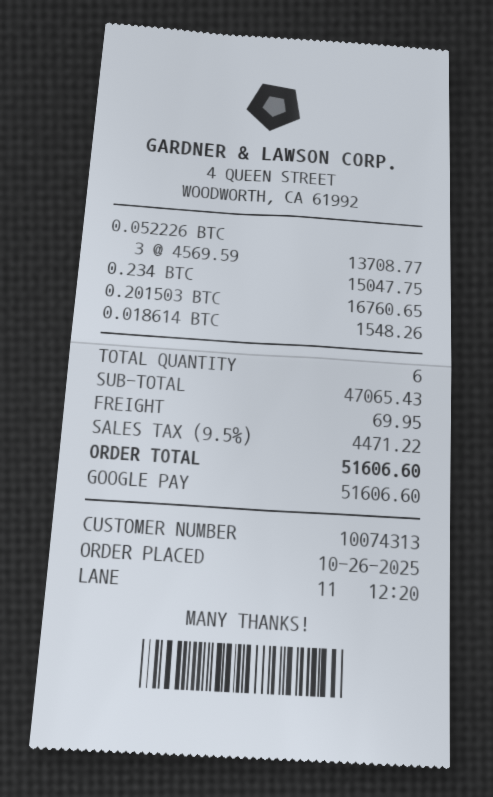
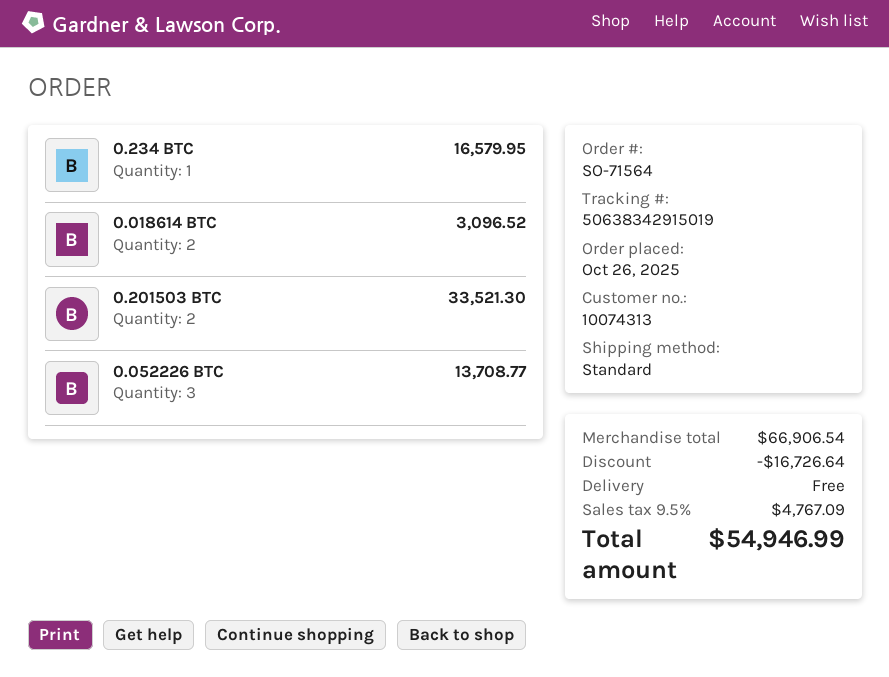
0.234 BTC: 1 for 15047.75 -> 1 for 16579.95
0.201503 BTC: 1 for 16760.65 -> 2 for 33521.30
0.018614 BTC: 1 for 1548.26 -> 2 for 3096.52
subtotal: 47065.43 -> 66906.54
discount: none -> 16726.64
shipping: 69.95 -> 0.00
tax: 9.5% = 4471.22 -> 9.5% = 4767.09
total: 51606.60 -> 54946.99

